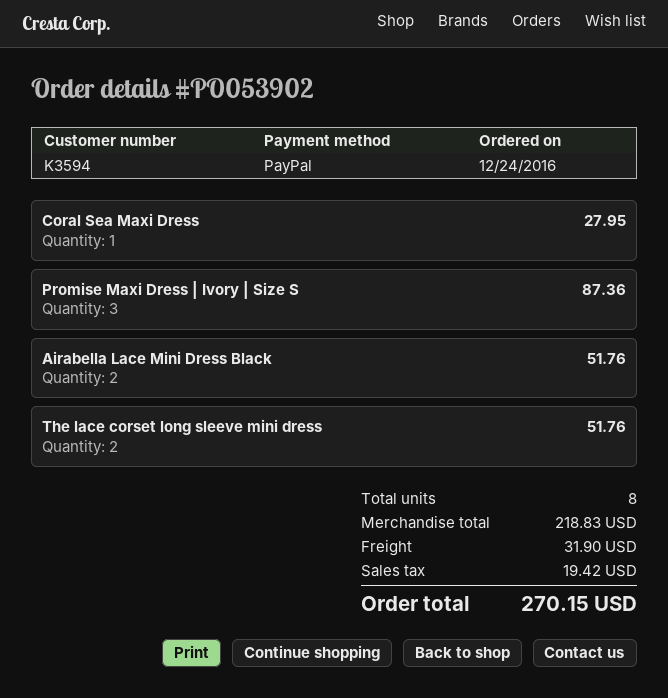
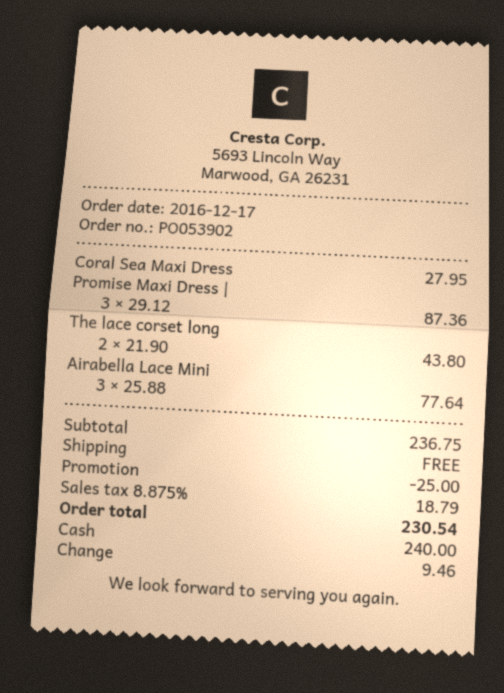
order date: 2016-12-24 -> 2016-12-17
payment method: PayPal -> cash
Airabella Lace Mini Dress Black: 2 for 51.76 -> 3 for 77.64
The lace corset long sleeve mini dress: 2 for 51.76 -> 2 for 43.80
subtotal: 218.83 -> 236.75
discount: none -> 25.00
shipping: 31.90 -> 0.00
tax: 19.42 -> 18.79
total: 270.15 -> 230.54

